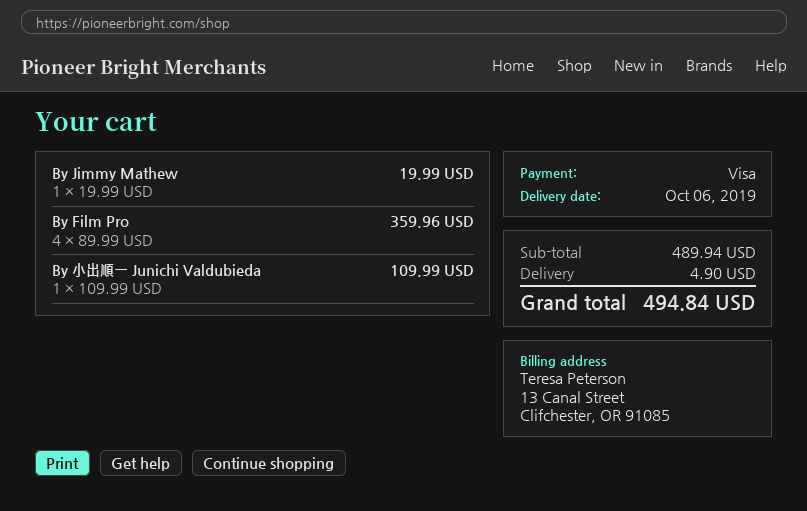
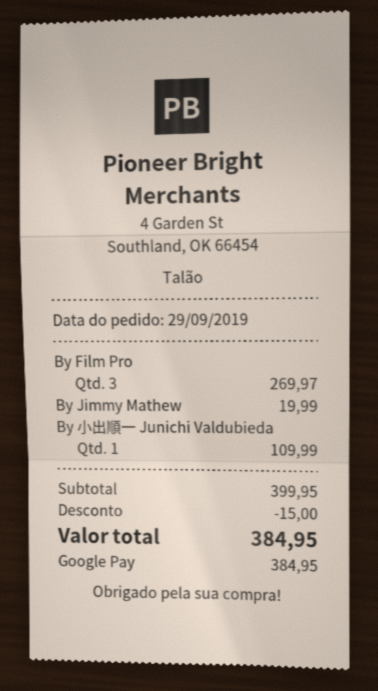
payment method: Visa -> Google Pay
By Film Pro: 4 for 359.96 -> 3 for 269.97
subtotal: 489.94 -> 399.95
discount: none -> 15.00
shipping: 4.90 -> none
total: 494.84 -> 384.95

